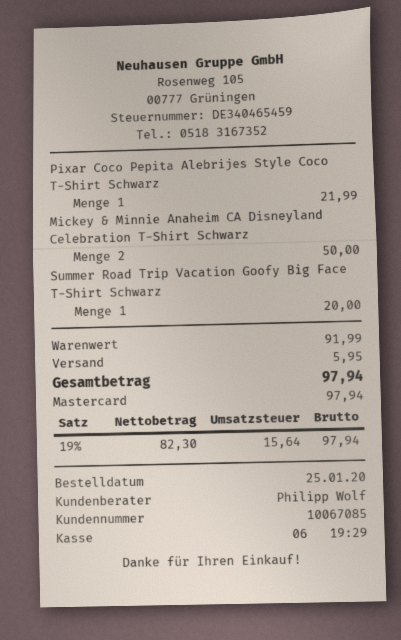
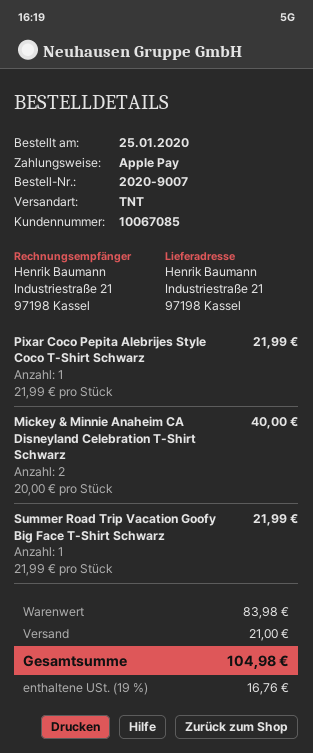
payment method: Mastercard -> Apple Pay
Mickey & Minnie Anaheim CA Disneyland Celebration T-Shirt Schwarz: 2 for 50.00 -> 2 for 40.00
Summer Road Trip Vacation Goofy Big Face T-Shirt Schwarz: 1 for 20.00 -> 1 for 21.99
subtotal: 91.99 -> 83.98
shipping: 5.95 -> 21.00
tax: 19% = 15.64 -> 19% = 16.76
total: 97.94 -> 104.98

